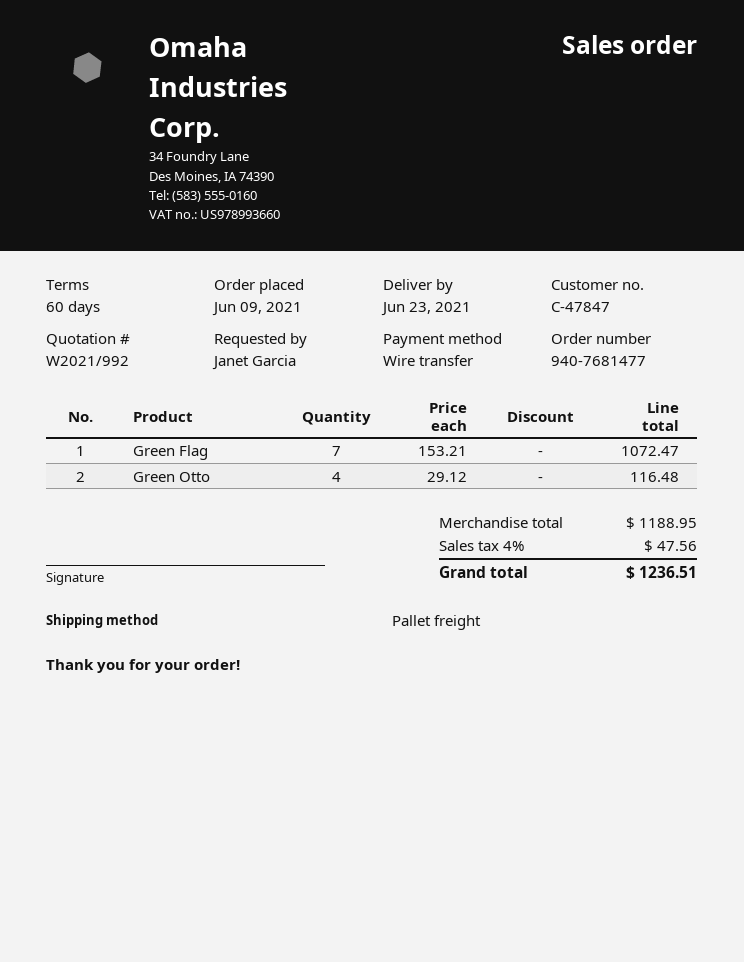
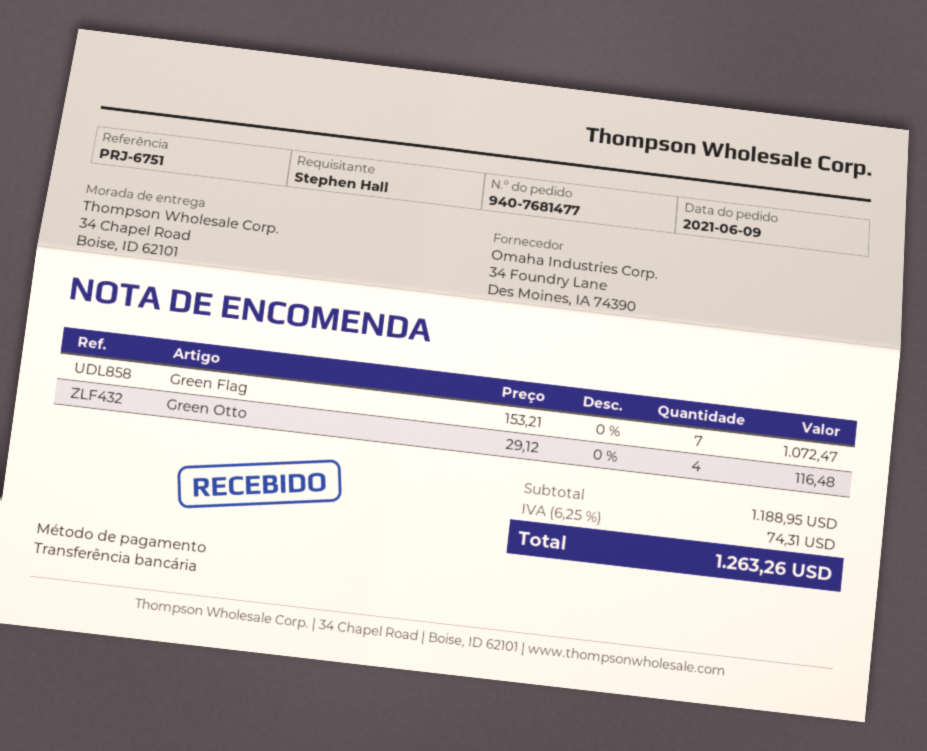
ordered by: Janet Garcia -> Stephen Hall
tax: 4% = 47.56 -> 6.25% = 74.31
total: 1236.51 -> 1263.26

